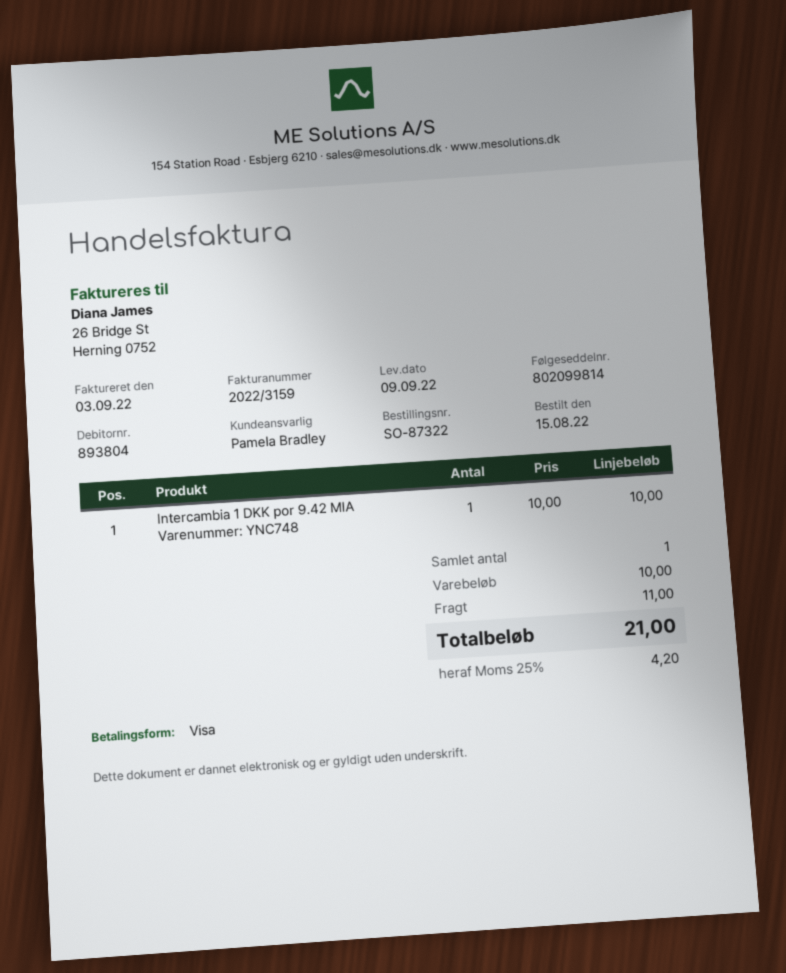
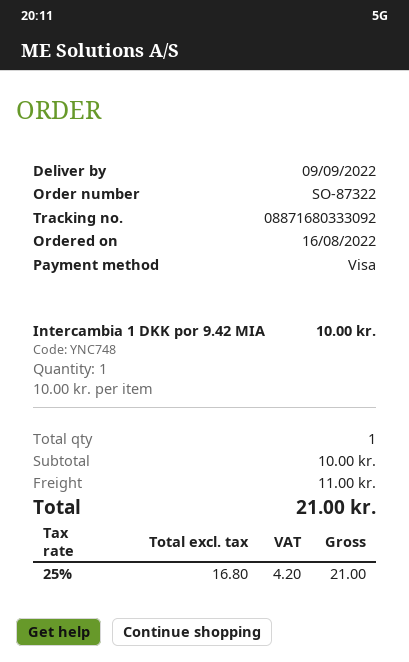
order date: 2022-08-15 -> 2022-08-16

